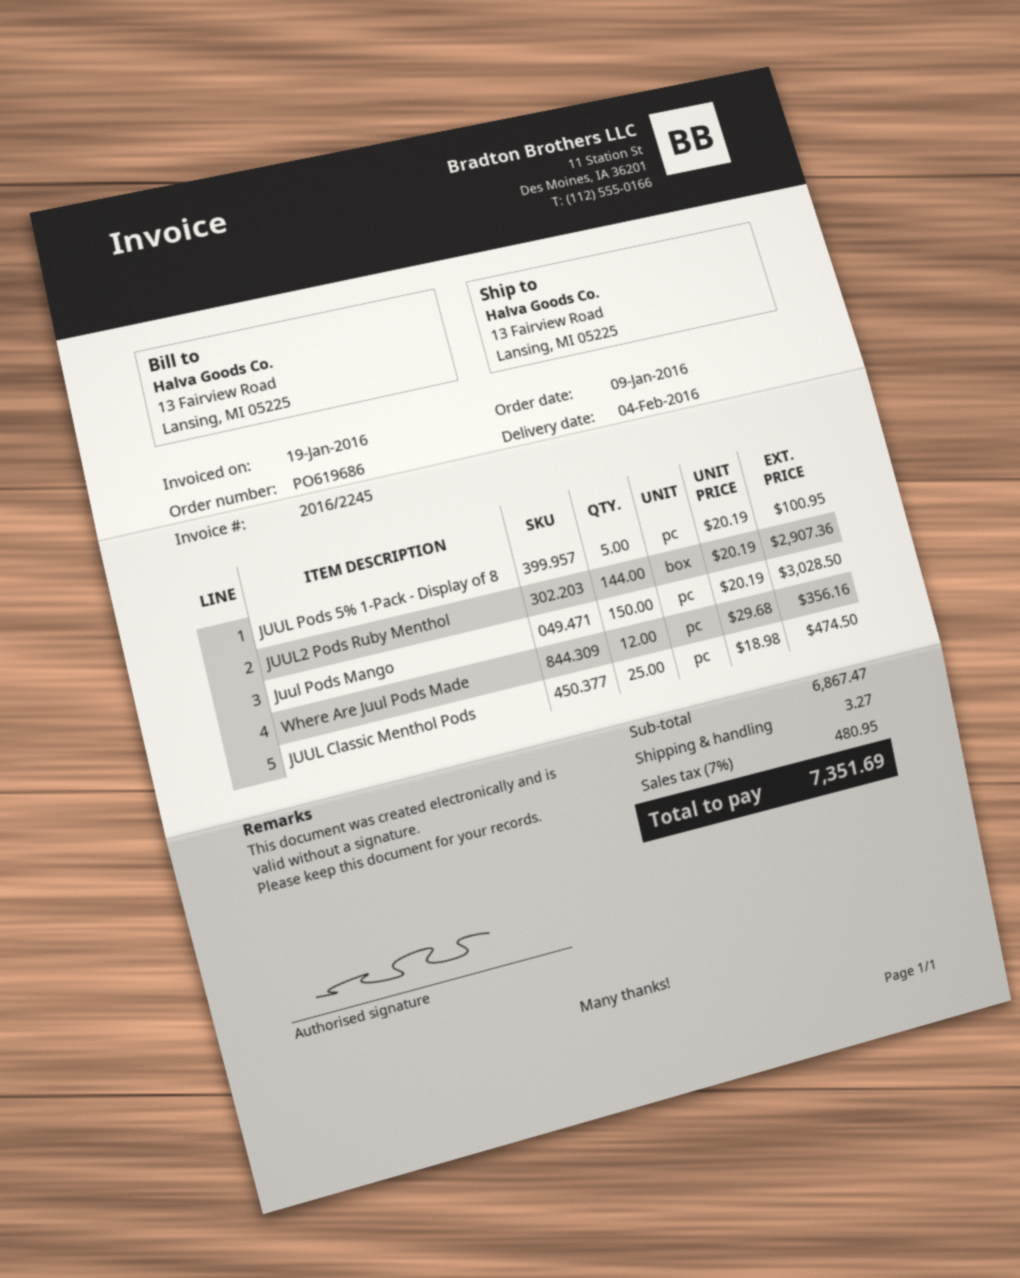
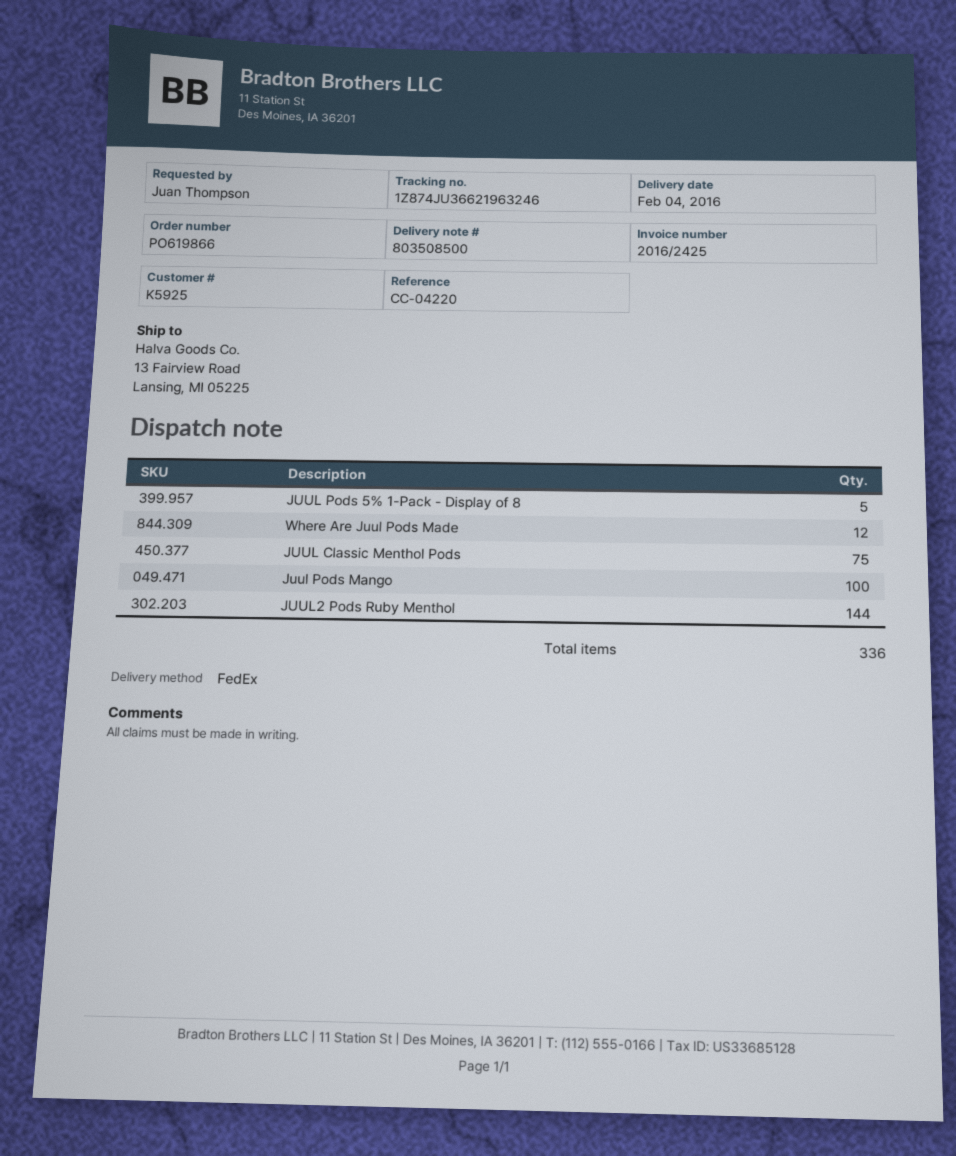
order number: PO619686 -> PO619866
invoice number: 2016/2245 -> 2016/2425
Juul Pods Mango: 150 -> 100
JUUL Classic Menthol Pods: 25 -> 75

